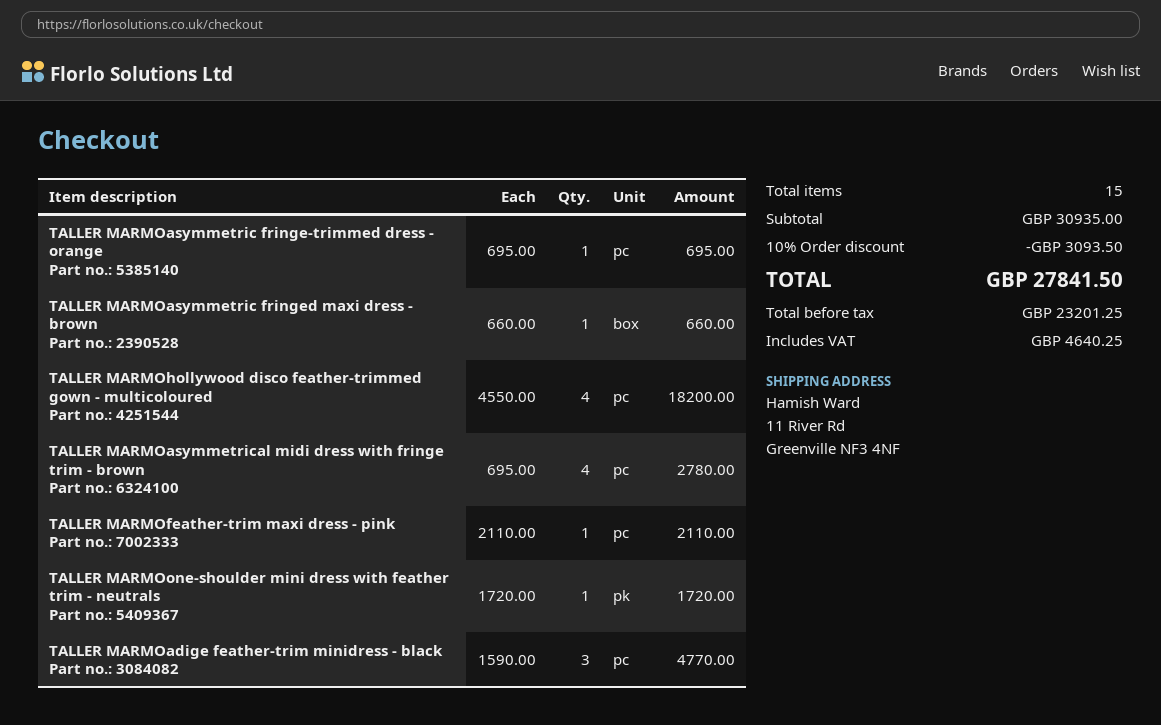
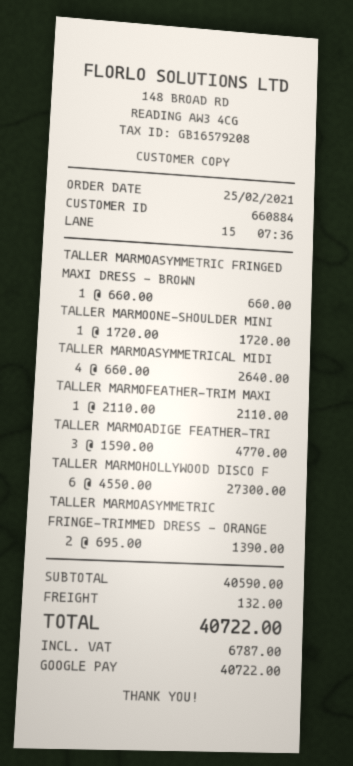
TALLER MARMOasymmetric fringe-trimmed dress - orange: 1 x 695.00 = 695.00 -> 2 x 695.00 = 1390.00
TALLER MARMOhollywood disco feather-trimmed gown - multicoloured: 4 x 4550.00 = 18200.00 -> 6 x 4550.00 = 27300.00
TALLER MARMOasymmetrical midi dress with fringe trim - brown: 4 x 695.00 = 2780.00 -> 4 x 660.00 = 2640.00
subtotal: 30935.00 -> 40590.00
discount: 10% = 3093.50 -> none
shipping: none -> 132.00
tax: 4640.25 -> 6787.00
total: 27841.50 -> 40722.00

